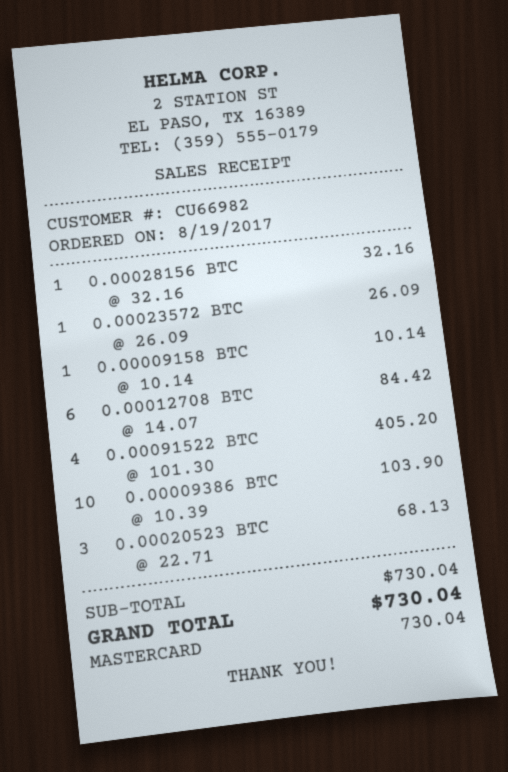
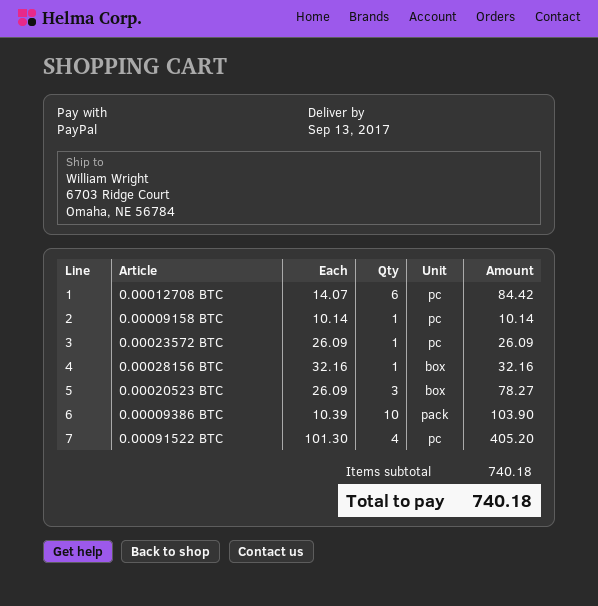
payment method: Mastercard -> PayPal
0.00020523 BTC: 3 x 22.71 = 68.13 -> 3 x 26.09 = 78.27
subtotal: 730.04 -> 740.18
total: 730.04 -> 740.18

